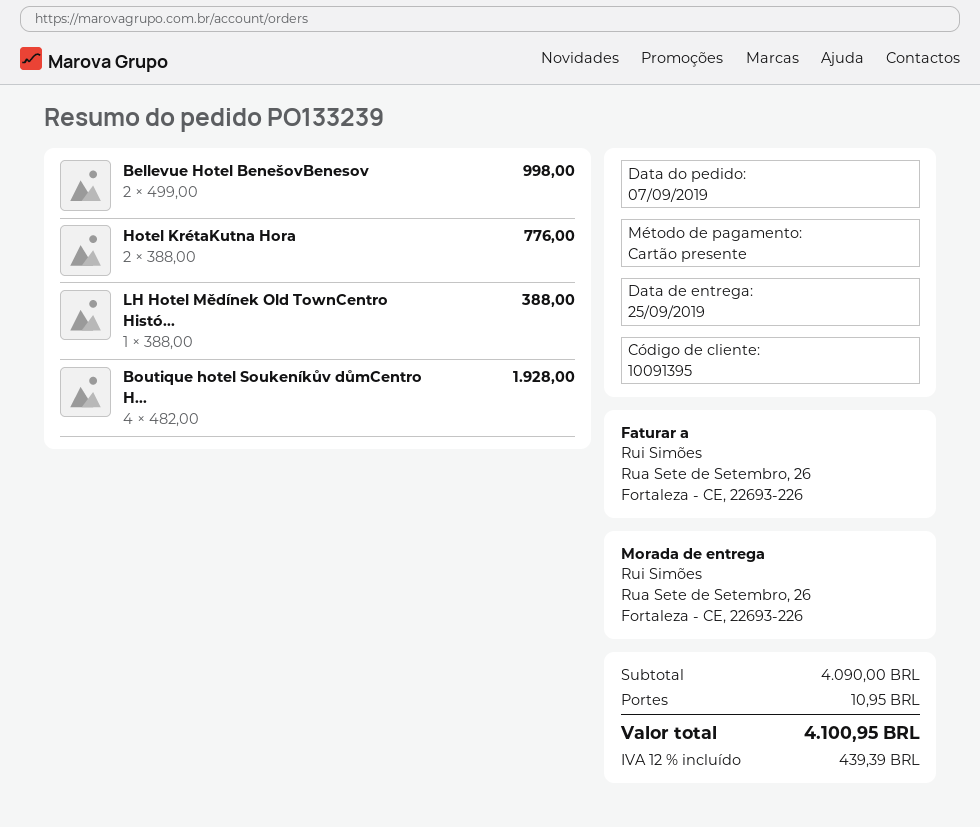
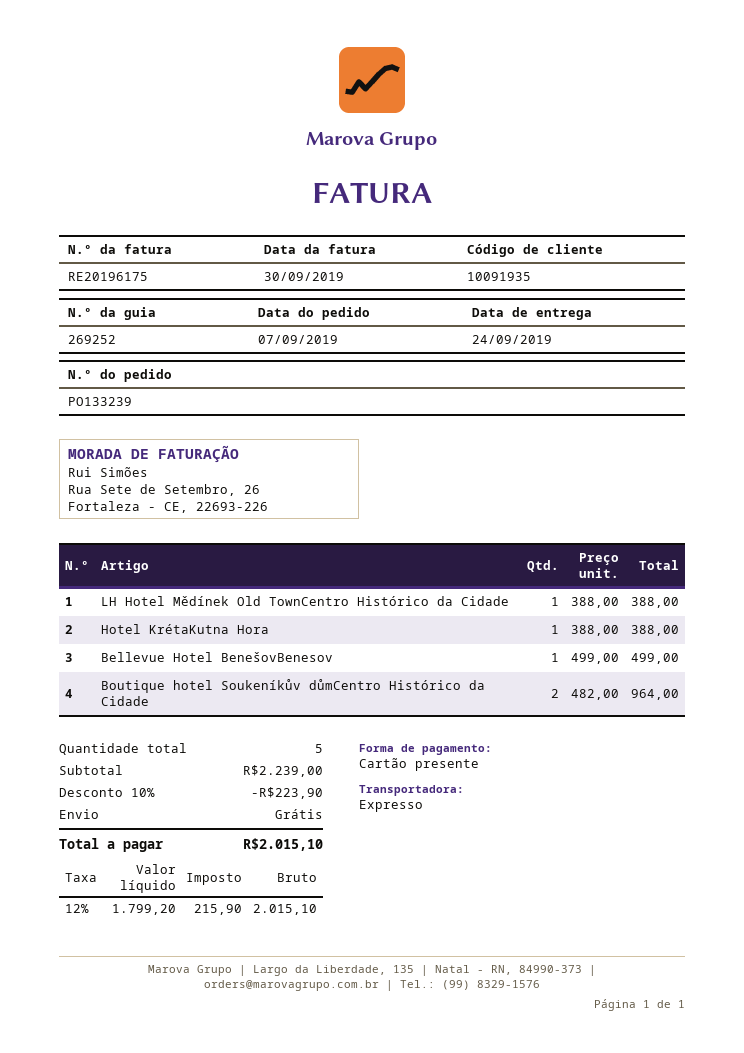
delivery date: 2019-09-25 -> 2019-09-24
customer number: 10091395 -> 10091935
Bellevue Hotel BenešovBenesov: 2 x 499.00 = 998.00 -> 1 x 499.00 = 499.00
Hotel KrétaKutna Hora: 2 x 388.00 = 776.00 -> 1 x 388.00 = 388.00
Boutique hotel Soukeníkův důmCentro H...: 4 x 482.00 = 1928.00 -> 2 x 482.00 = 964.00
subtotal: 4090.00 -> 2239.00
discount: none -> 10% = 223.90
shipping: 10.95 -> 0.00
tax: 12% = 439.39 -> 12% = 215.90
total: 4100.95 -> 2015.10

